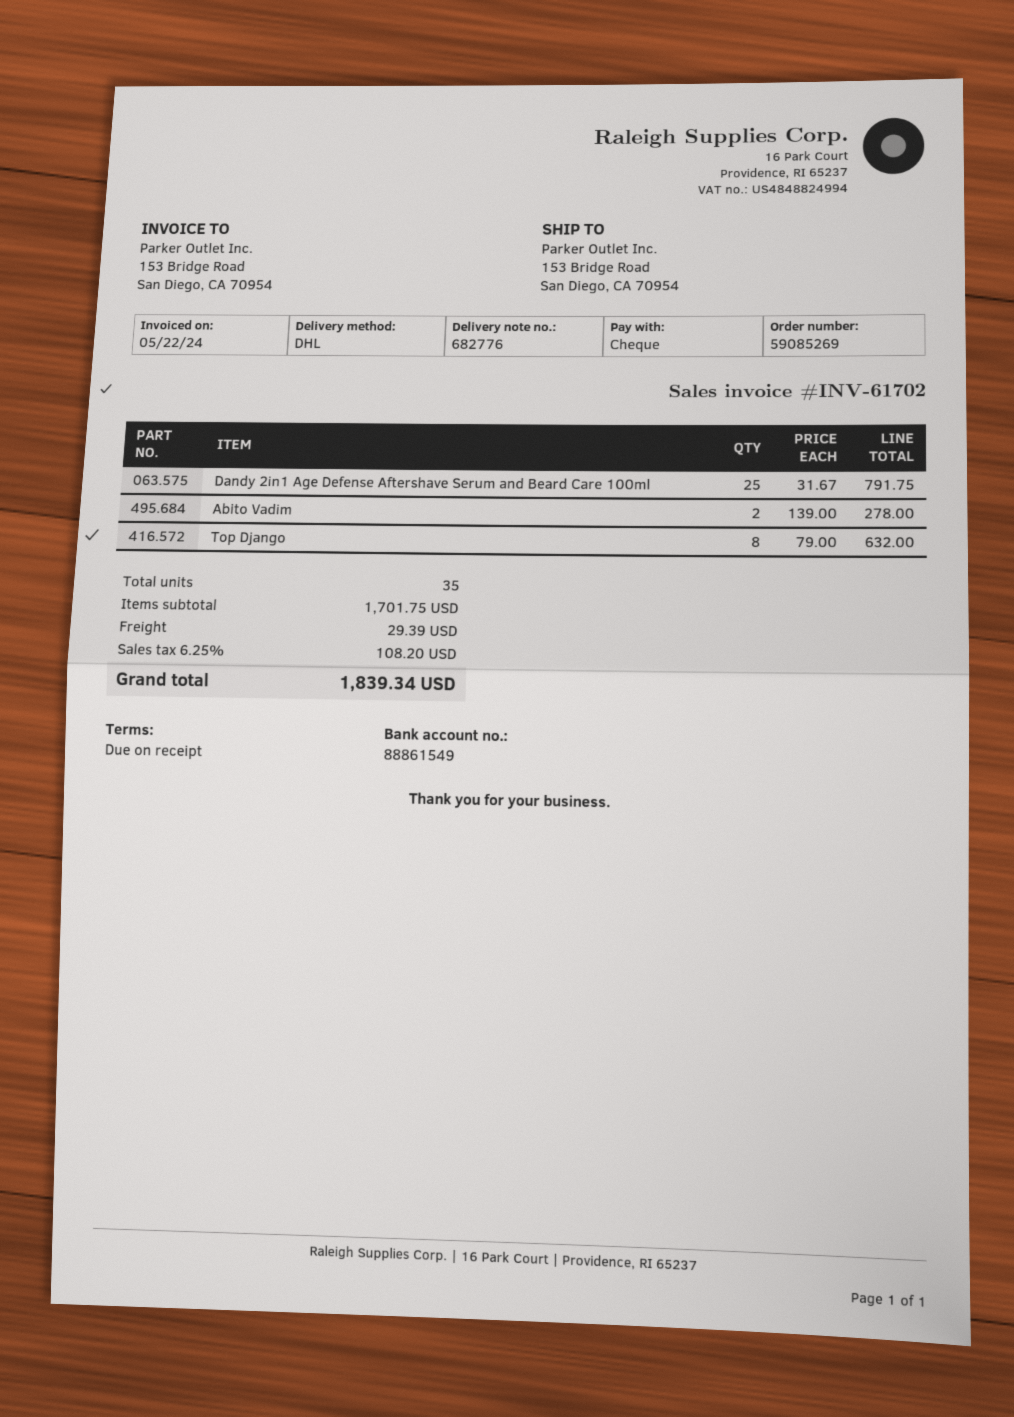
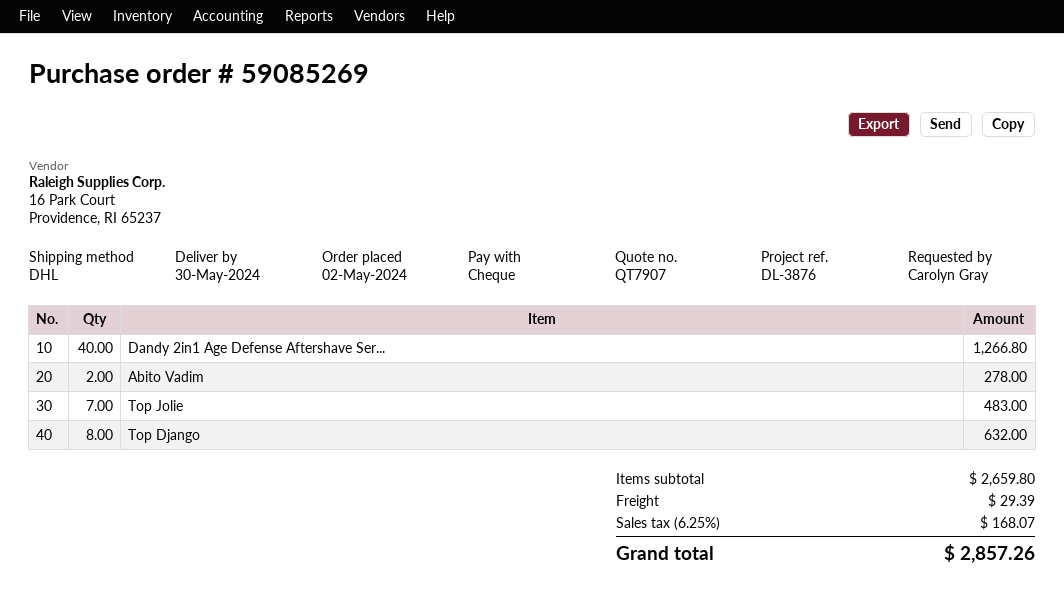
Dandy 2in1 Age Defense Aftershave Serum and Beard Care 100ml: 25 for 791.75 -> 40 for 1266.80
Top Jolie: none -> 7 for 483.00
subtotal: 1701.75 -> 2659.80
tax: 6.25% = 108.20 -> 6.25% = 168.07
total: 1839.34 -> 2857.26

